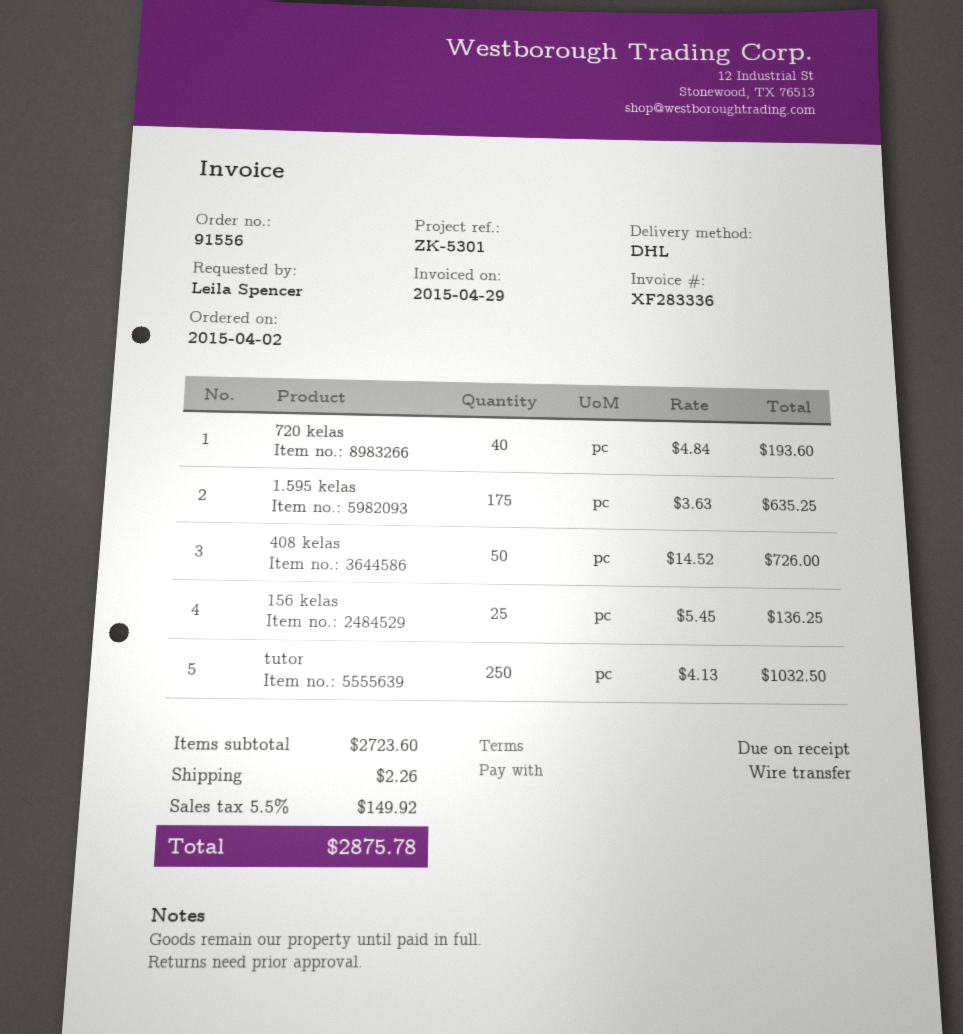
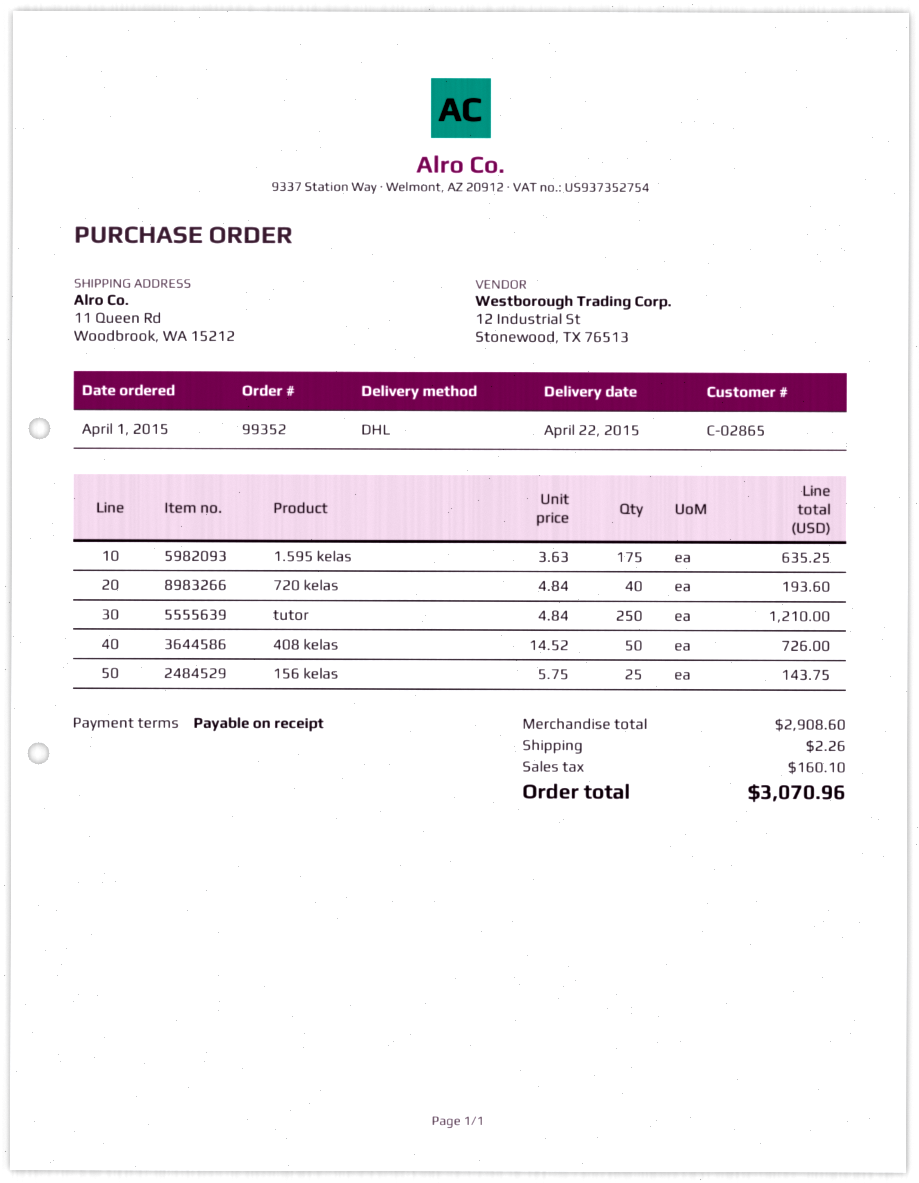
order number: 91556 -> 99352
order date: 2015-04-02 -> 2015-04-01
156 kelas: 25 x 5.45 = 136.25 -> 25 x 5.75 = 143.75
tutor: 250 x 4.13 = 1032.50 -> 250 x 4.84 = 1210.00
subtotal: 2723.60 -> 2908.60
tax: 149.92 -> 160.10
total: 2875.78 -> 3070.96

